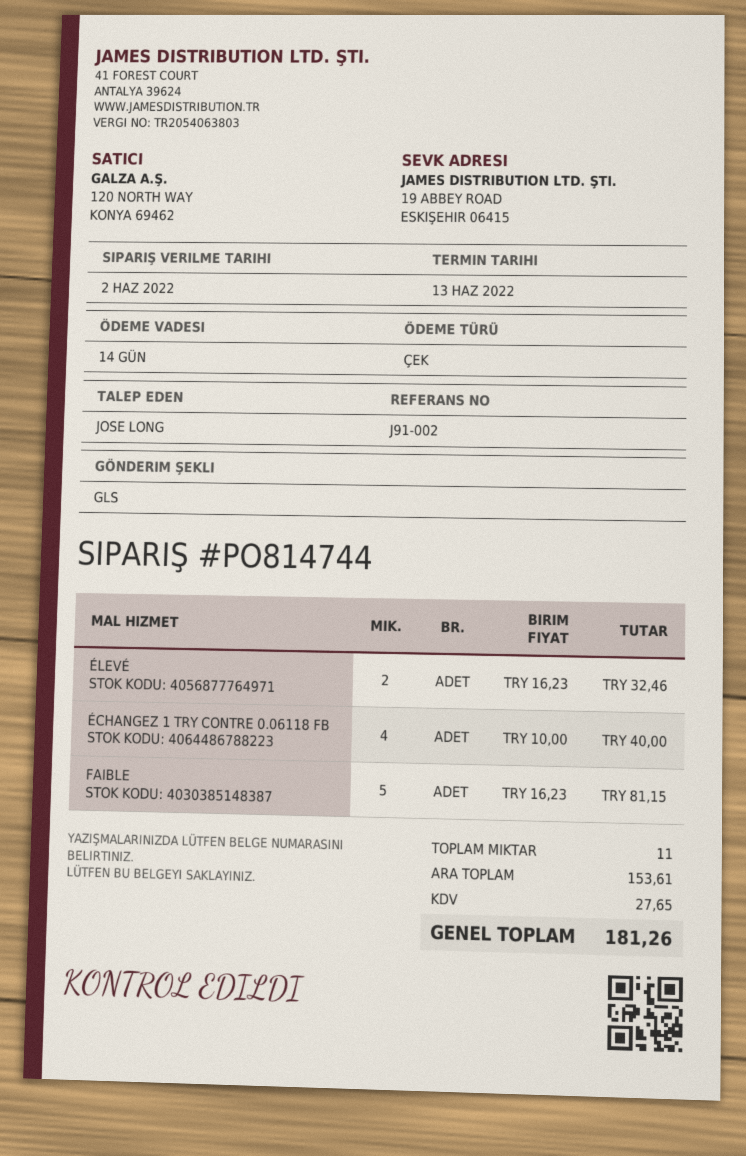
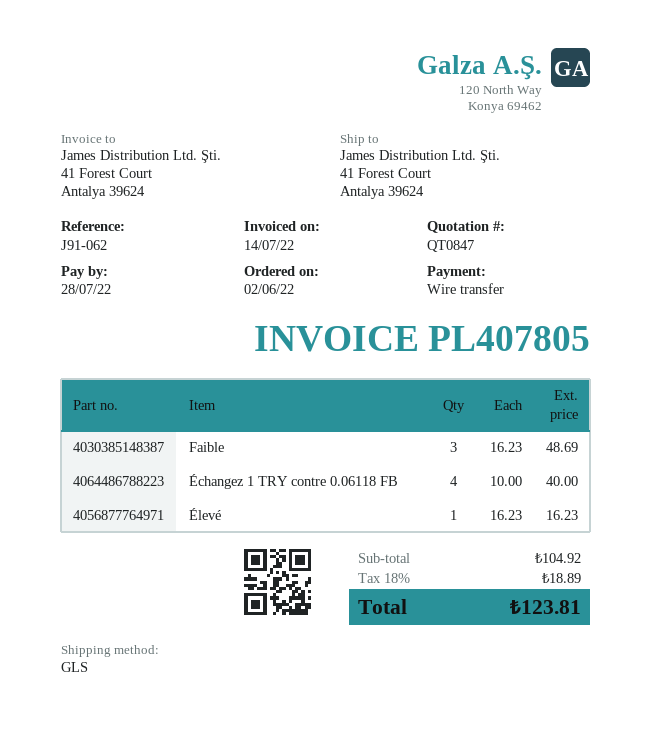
reference: J91-002 -> J91-062
payment method: cheque -> bank transfer
ship to: 19 ABBEY ROAD, ESKIŞEHIR 06415 -> 41 Forest Court, Antalya 39624
ÉLEVÉ: 2 x 16.23 = 32.46 -> 1 x 16.23 = 16.23
FAIBLE: 5 x 16.23 = 81.15 -> 3 x 16.23 = 48.69
subtotal: 153.61 -> 104.92
tax: 27.65 -> 18.89
total: 181.26 -> 123.81

